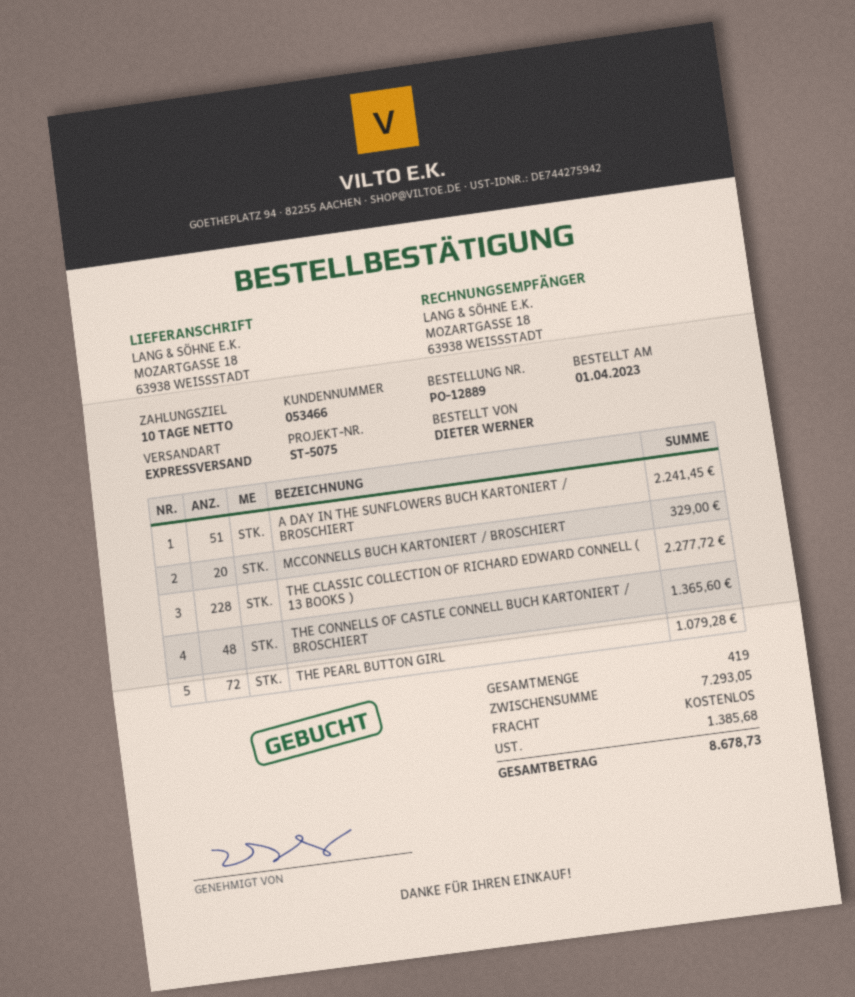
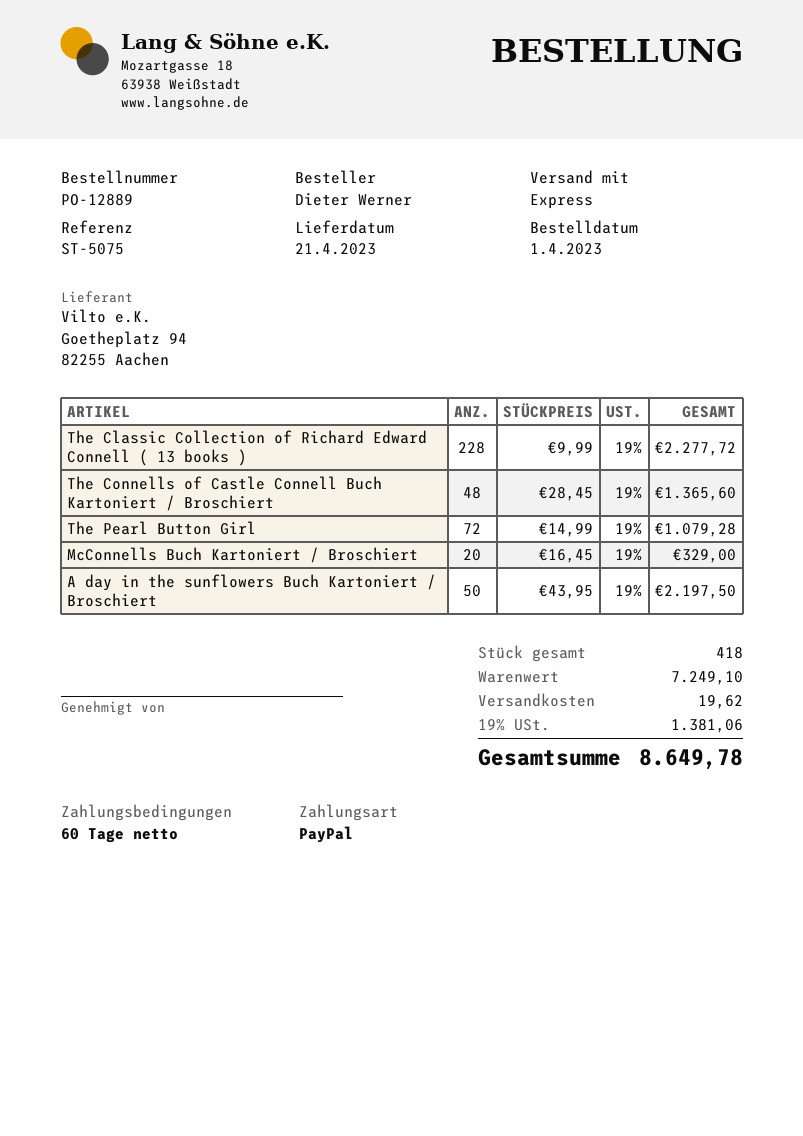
payment terms: 10 days -> 60 days
A DAY IN THE SUNFLOWERS BUCH KARTONIERT / BROSCHIERT: 51 for 2241.45 -> 50 for 2197.50
total quantity: 419 -> 418
subtotal: 7293.05 -> 7249.10
shipping: 0.00 -> 19.62
tax: 1385.68 -> 1381.06
total: 8678.73 -> 8649.78

